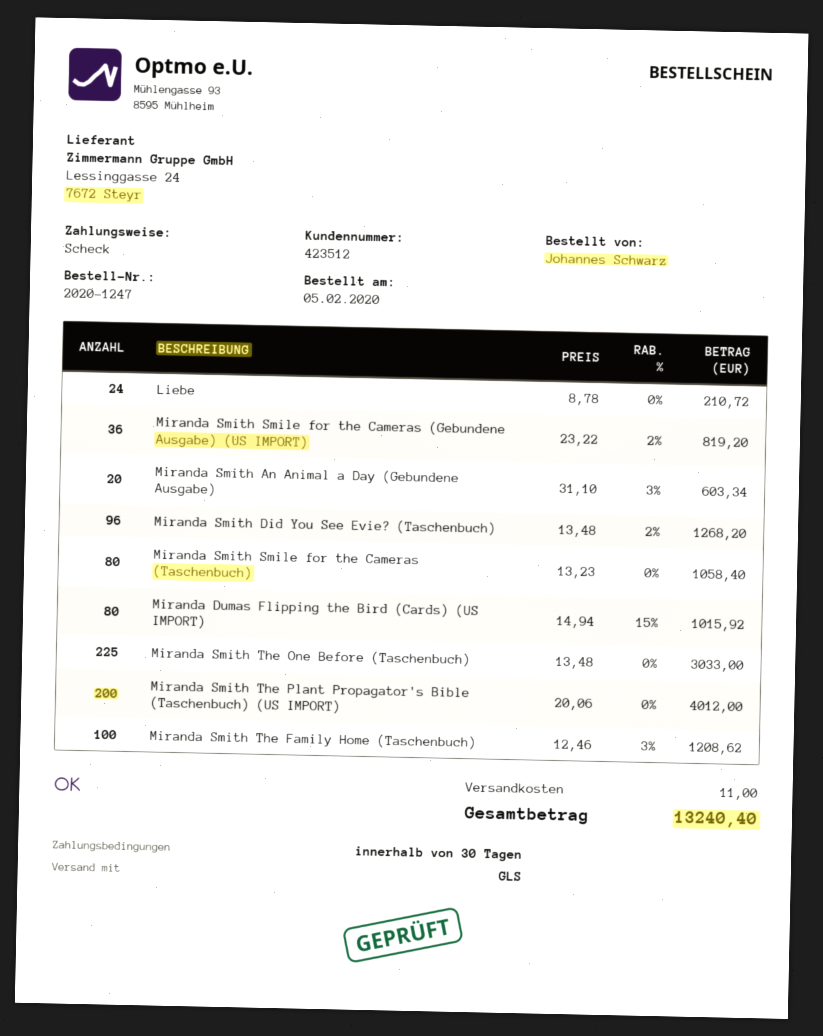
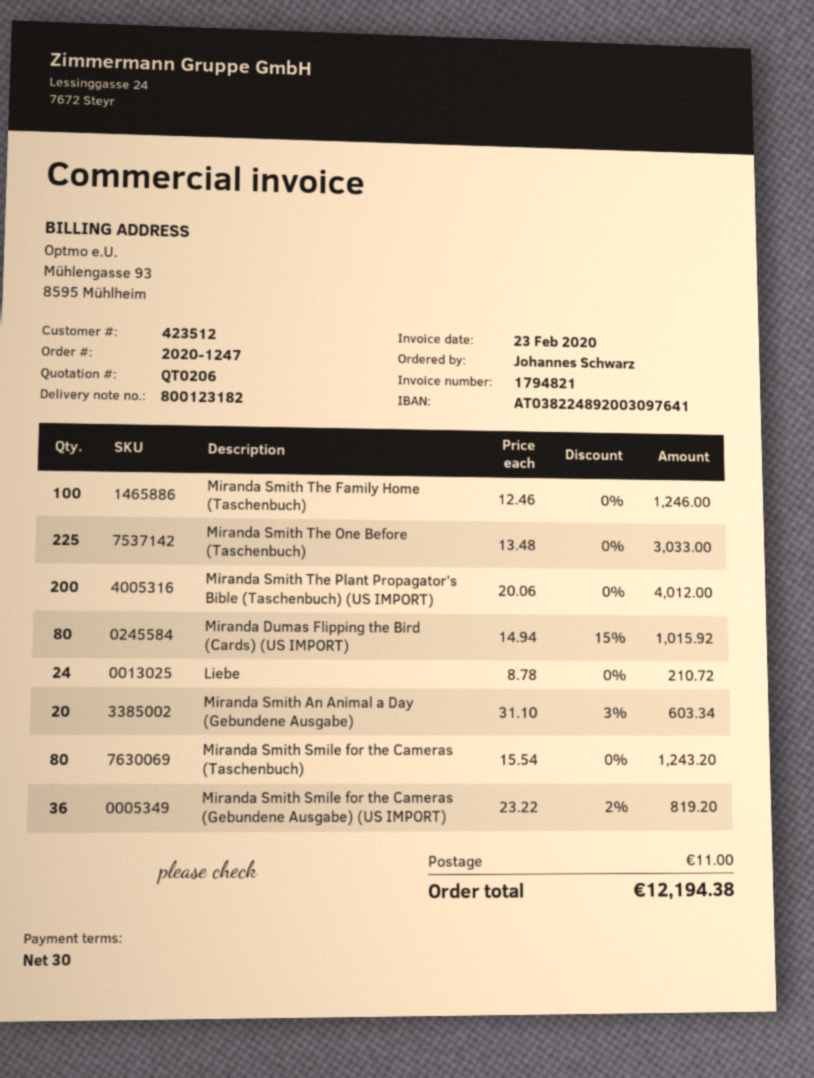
Miranda Smith Did You See Evie? (Taschenbuch): 96 x 13.48 - 2% = 1268.20 -> none
Miranda Smith Smile for the Cameras (Taschenbuch): 80 x 13.23 = 1058.40 -> 80 x 15.54 = 1243.20
Miranda Smith The Family Home (Taschenbuch): 100 x 12.46 - 3% = 1208.62 -> 100 x 12.46 = 1246.00
total: 13240.40 -> 12194.38

